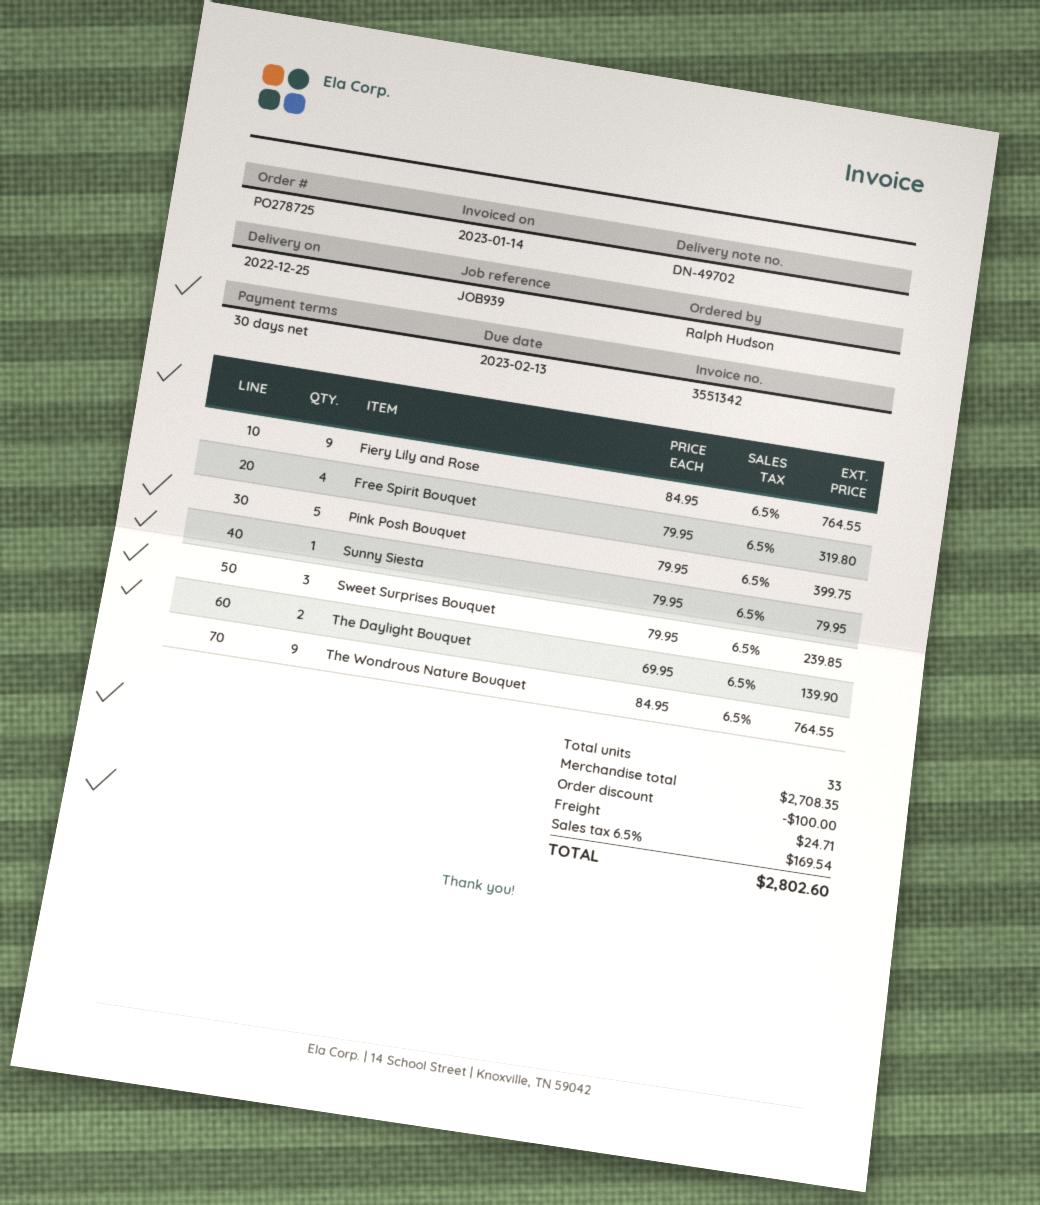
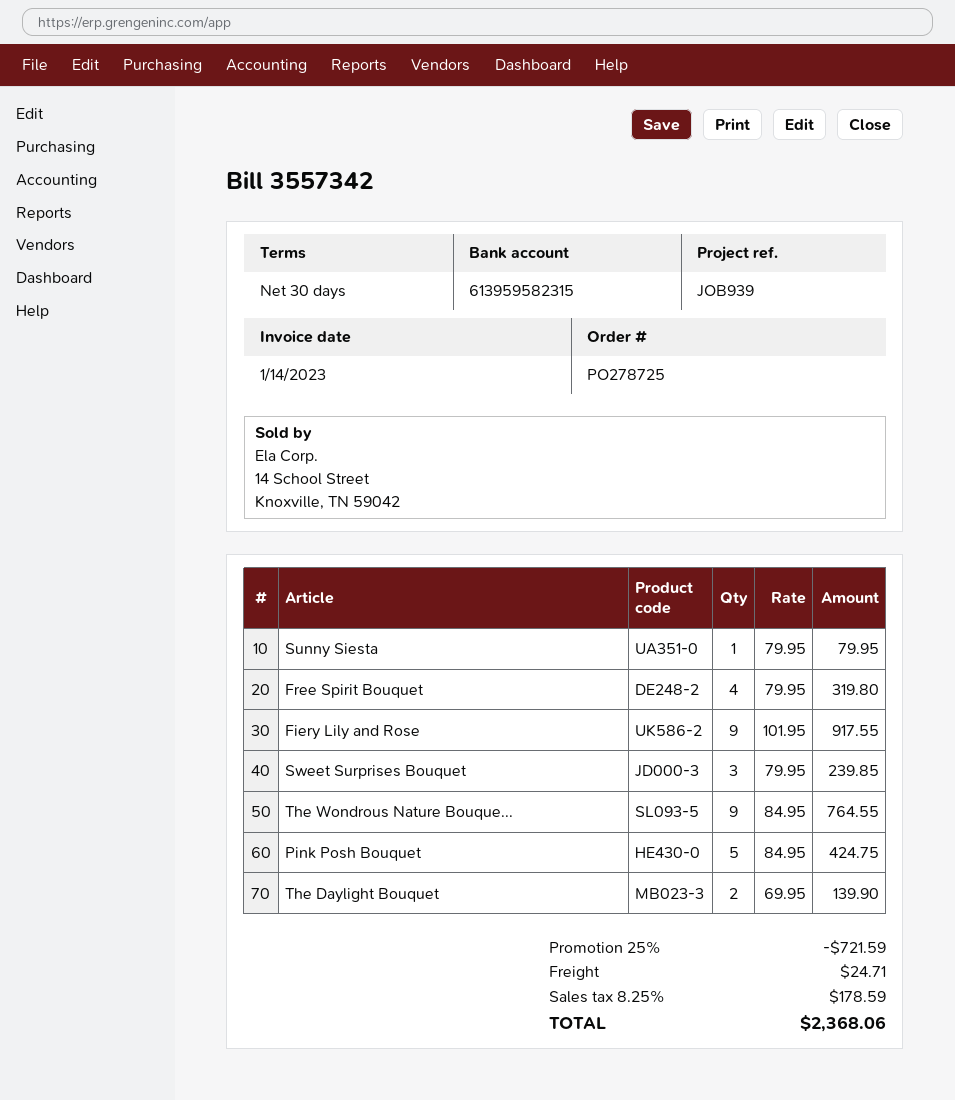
invoice number: 3551342 -> 3557342
Fiery Lily and Rose: 9 x 84.95 = 764.55 -> 9 x 101.95 = 917.55
Pink Posh Bouquet: 5 x 79.95 = 399.75 -> 5 x 84.95 = 424.75
discount: 100.00 -> 721.59
tax: 6.5% = 169.54 -> 8.25% = 178.59
total: 2802.60 -> 2368.06

